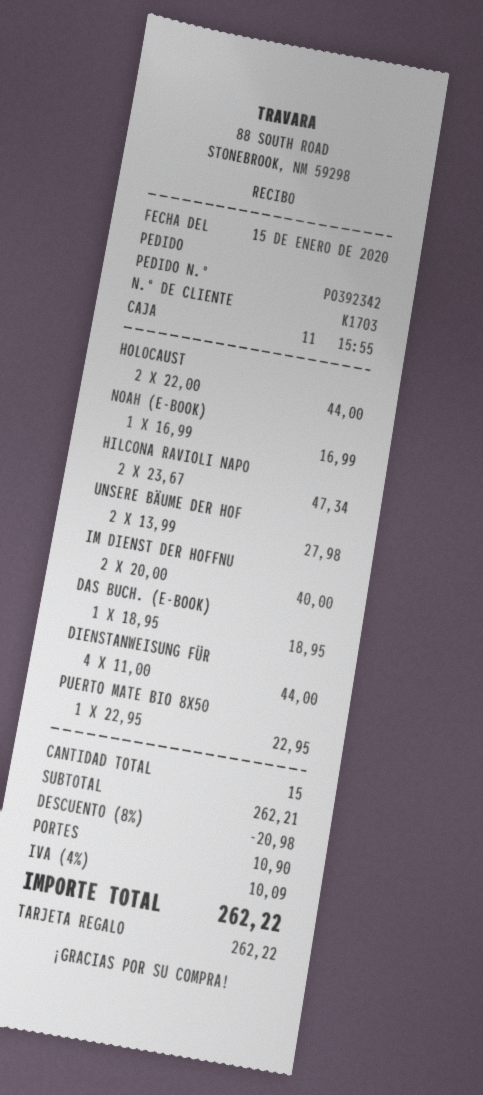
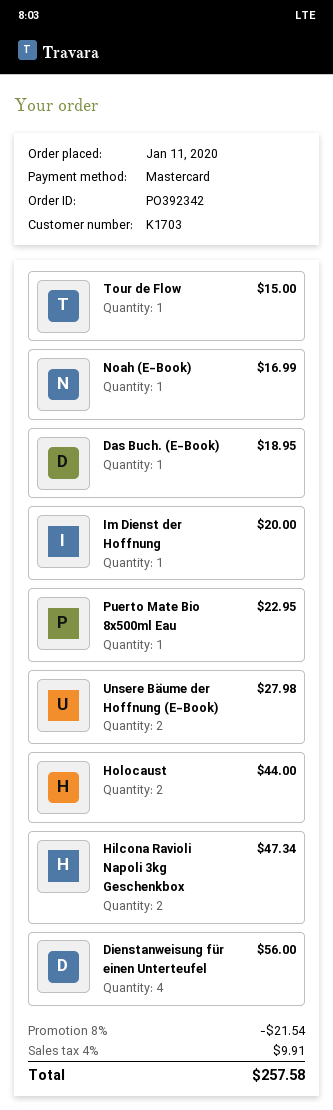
order date: 2020-01-15 -> 2020-01-11
payment method: gift card -> Mastercard
IM DIENST DER HOFFNU: 2 for 40.00 -> 1 for 20.00
DIENSTANWEISUNG FÜR: 4 for 44.00 -> 4 for 56.00
Tour de Flow: none -> 1 for 15.00
discount: 8% = 20.98 -> 8% = 21.54
shipping: 10.90 -> none
tax: 4% = 10.09 -> 4% = 9.91
total: 262.22 -> 257.58

